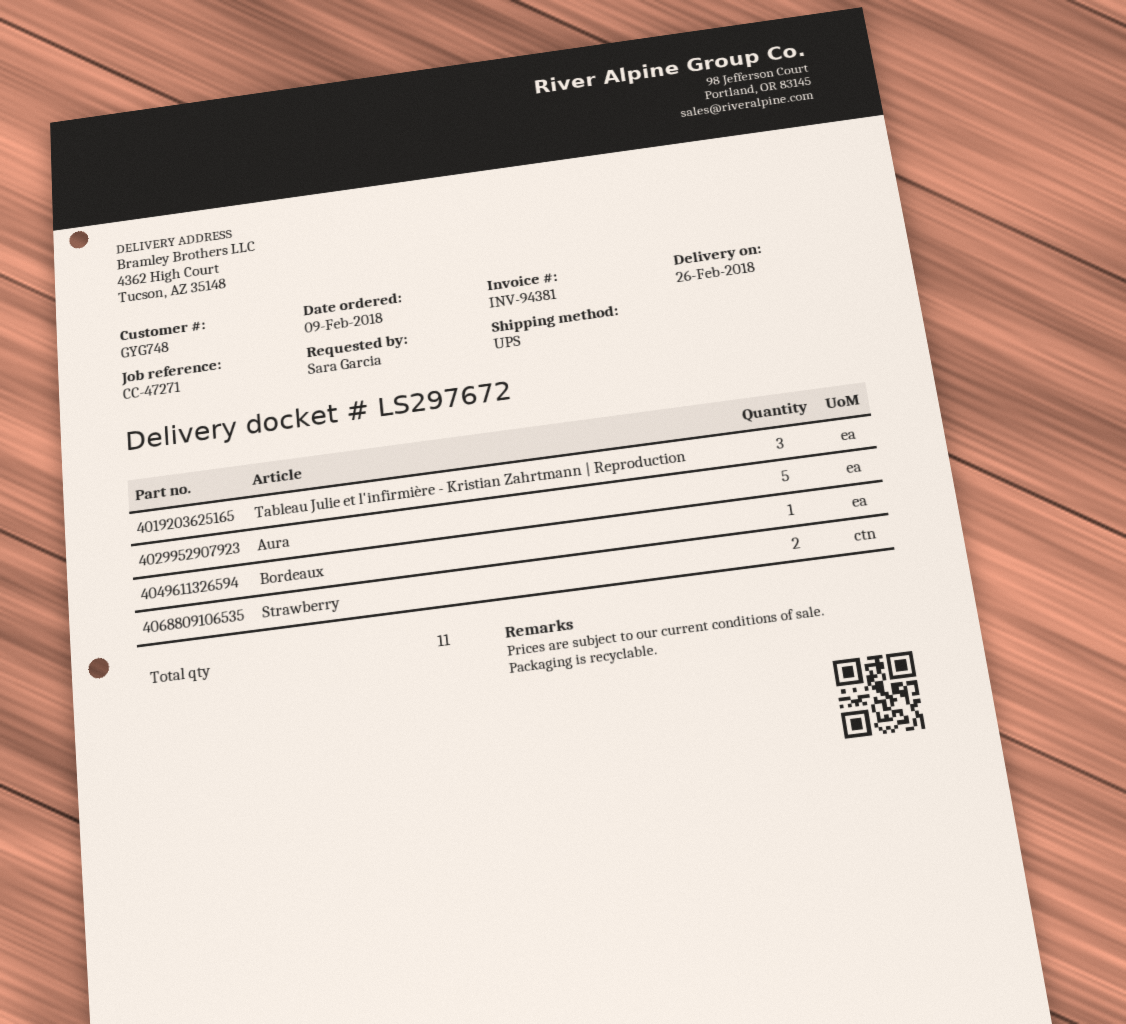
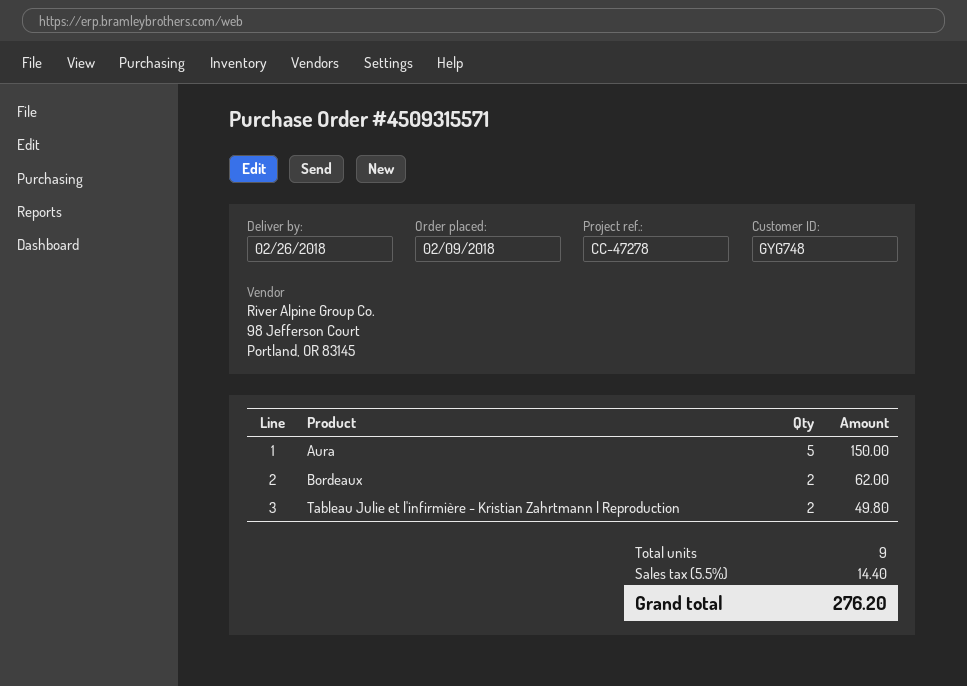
reference: CC-47271 -> CC-47278
Tableau Julie et l'infirmière - Kristian Zahrtmann | Reproduction: 3 -> 2
Bordeaux: 1 -> 2
Strawberry: 2 -> none
total quantity: 11 -> 9

